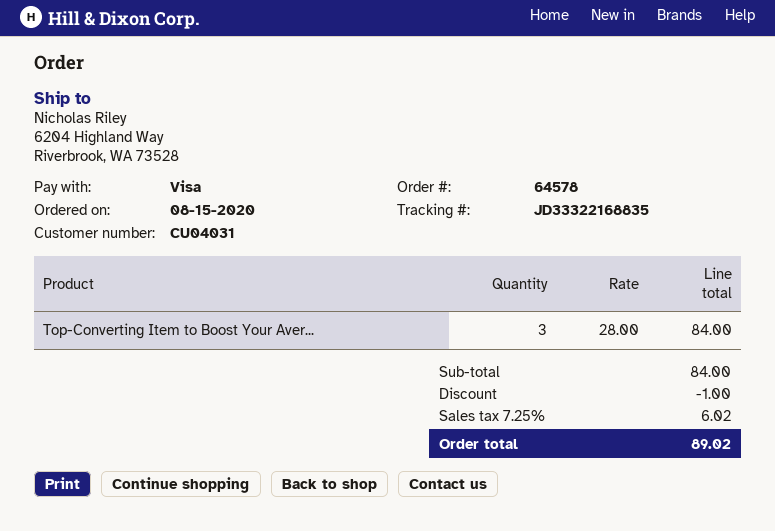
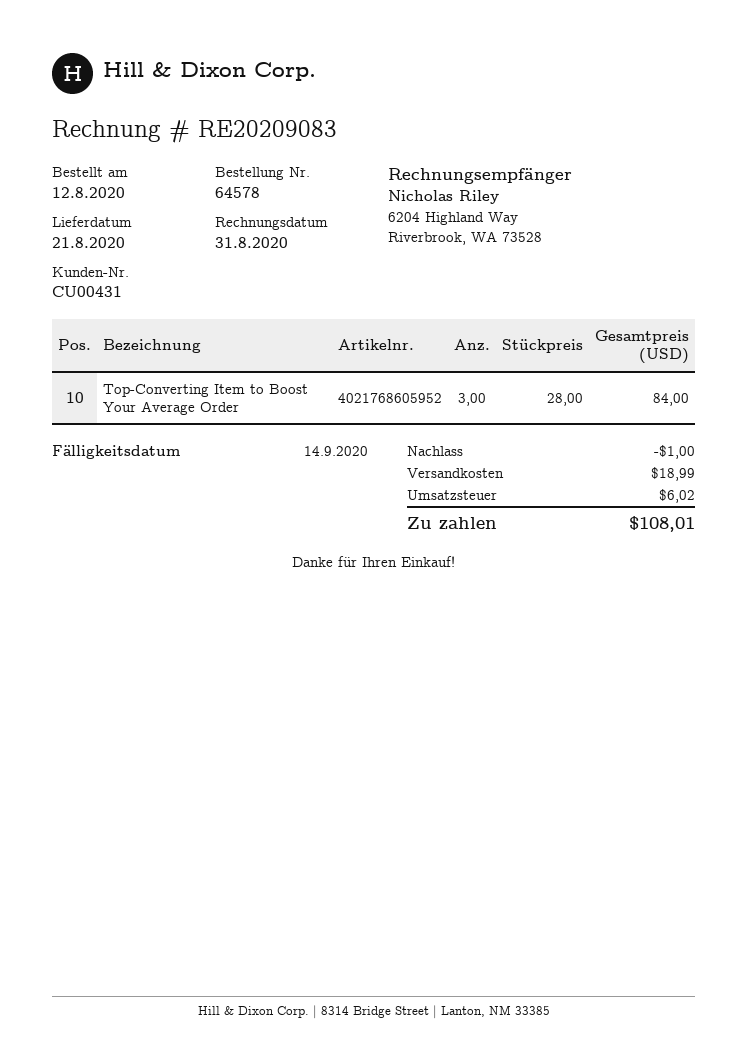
order date: 2020-08-15 -> 2020-08-12
customer number: CU04031 -> CU00431
shipping: none -> 18.99
total: 89.02 -> 108.01

